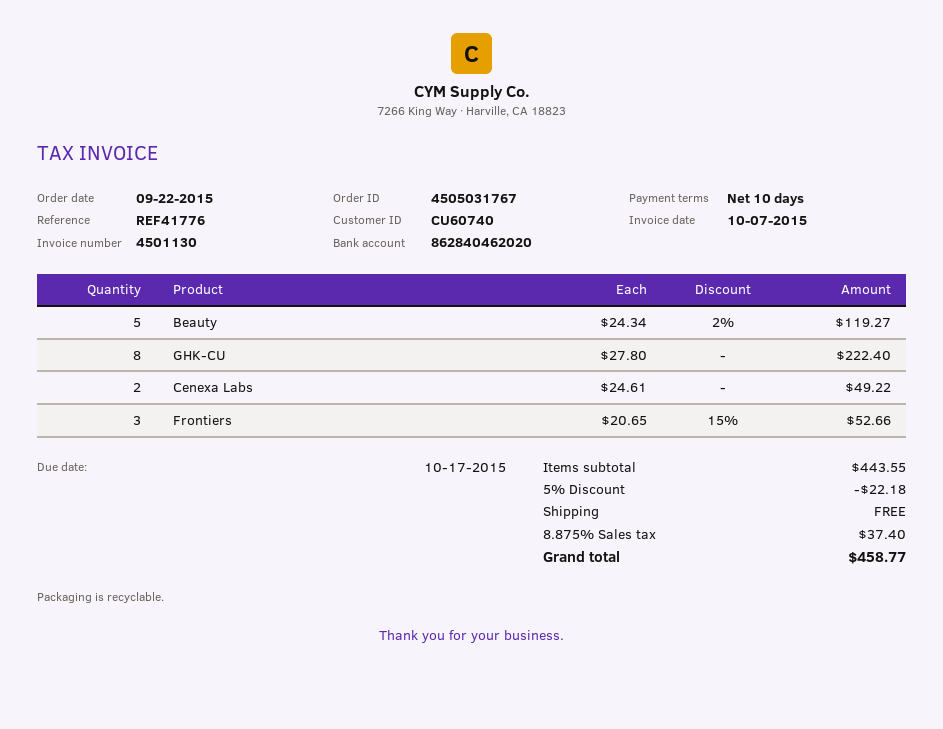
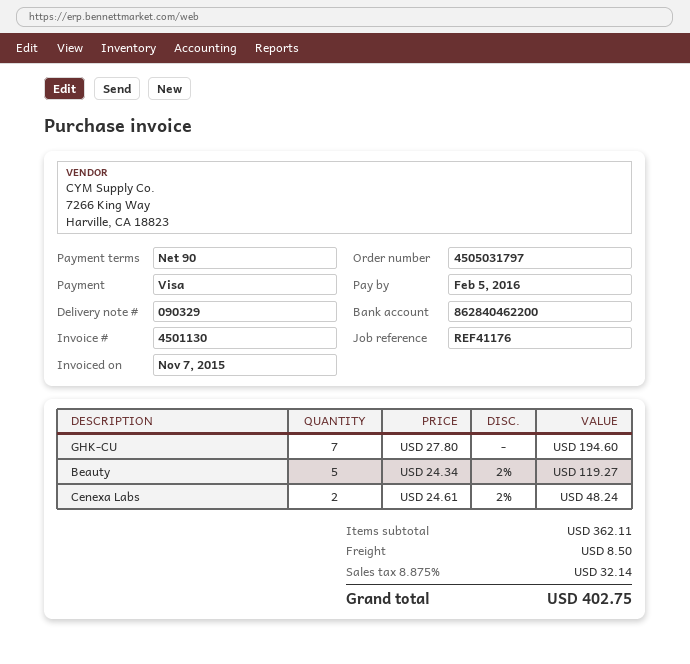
order number: 4505031767 -> 4505031797
invoice date: 2015-10-07 -> 2015-11-07
payment terms: 10 days -> 90 days
due date: 2015-10-17 -> 2016-02-05
reference: REF41776 -> REF41176
bank account: 862840462020 -> 862840462200
GHK-CU: 8 x 27.80 = 222.40 -> 7 x 27.80 = 194.60
Cenexa Labs: 2 x 24.61 = 49.22 -> 2 x 24.61 - 2% = 48.24
Frontiers: 3 x 20.65 - 15% = 52.66 -> none
subtotal: 443.55 -> 362.11
discount: 5% = 22.18 -> none
shipping: 0.00 -> 8.50
tax: 8.875% = 37.40 -> 8.875% = 32.14
total: 458.77 -> 402.75

